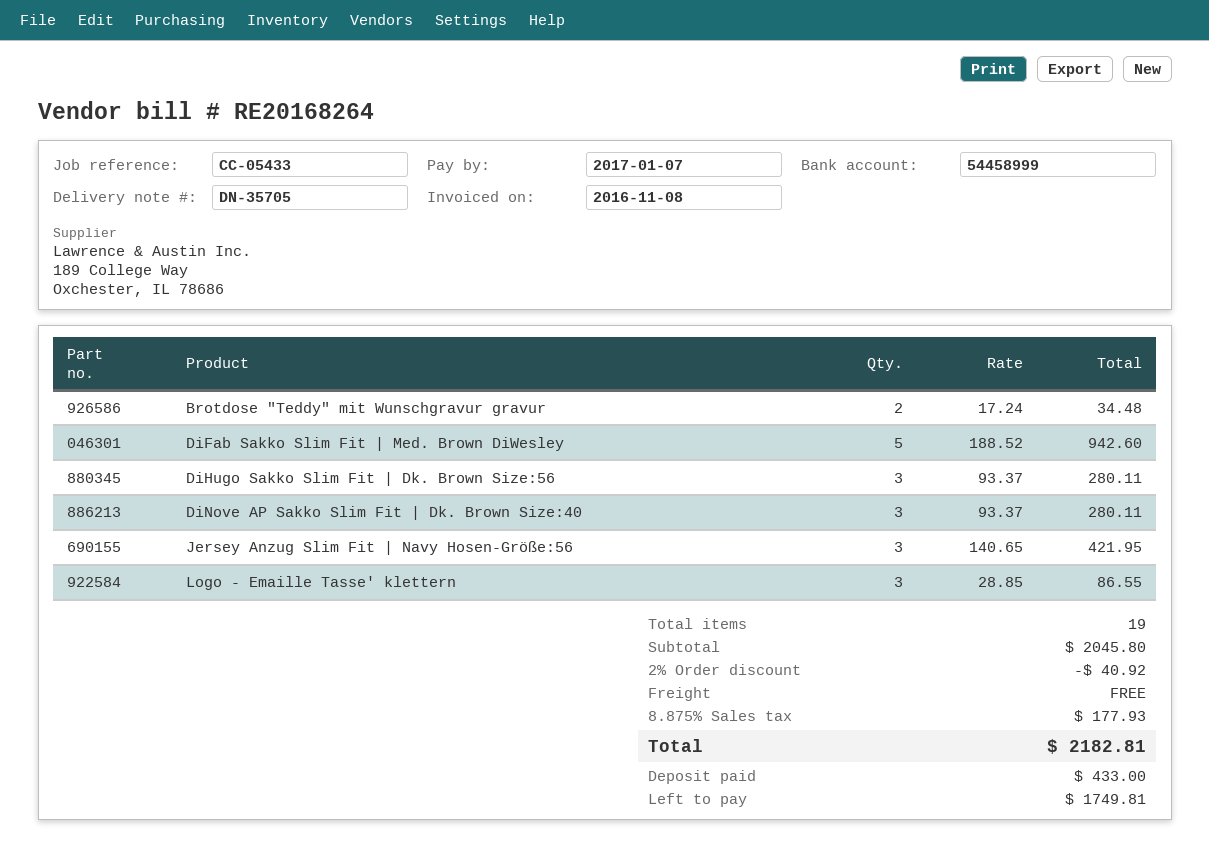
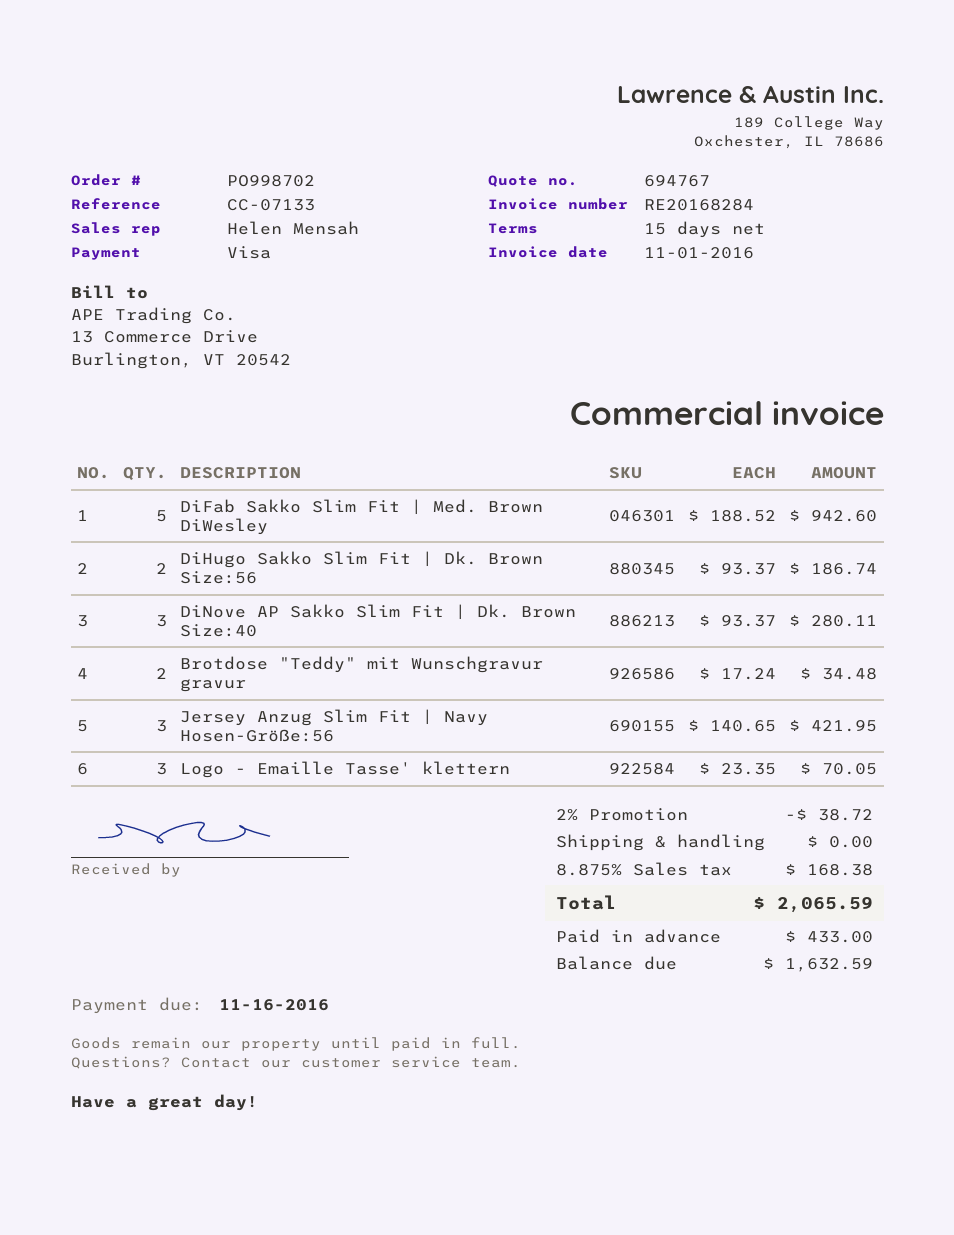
invoice number: RE20168264 -> RE20168284
invoice date: 2016-11-08 -> 2016-11-01
due date: 2017-01-07 -> 2016-11-16
reference: CC-05433 -> CC-07133
DiHugo Sakko Slim Fit | Dk. Brown Size:56: 3 x 93.37 = 280.11 -> 2 x 93.37 = 186.74
Logo - Emaille Tasse' klettern: 3 x 28.85 = 86.55 -> 3 x 23.35 = 70.05
discount: 2% = 40.92 -> 2% = 38.72
tax: 8.875% = 177.93 -> 8.875% = 168.38
total: 2182.81 -> 2065.59
balance: 1749.81 -> 1632.59

